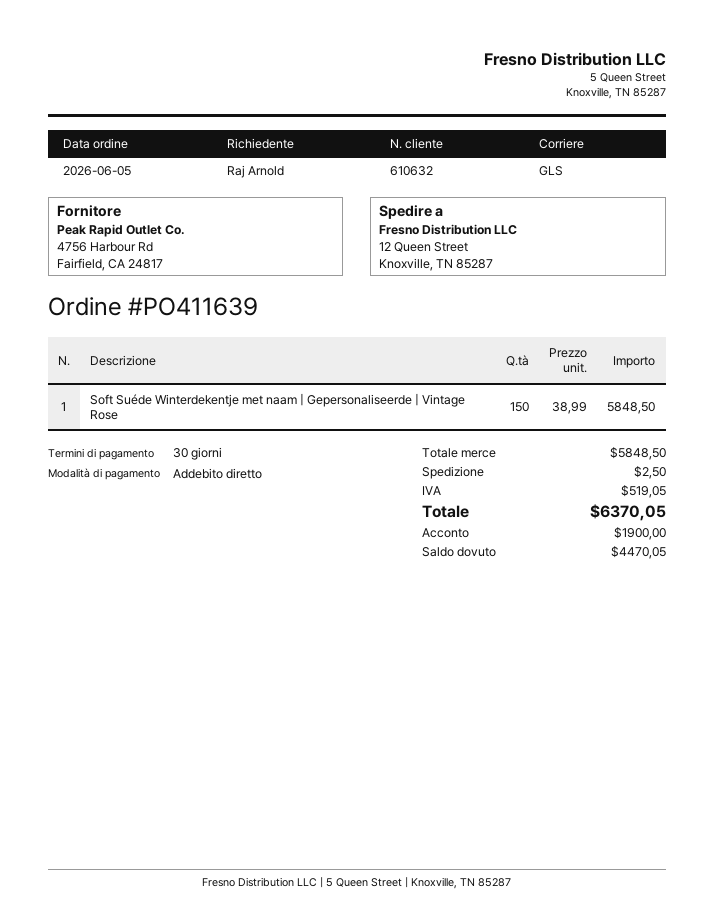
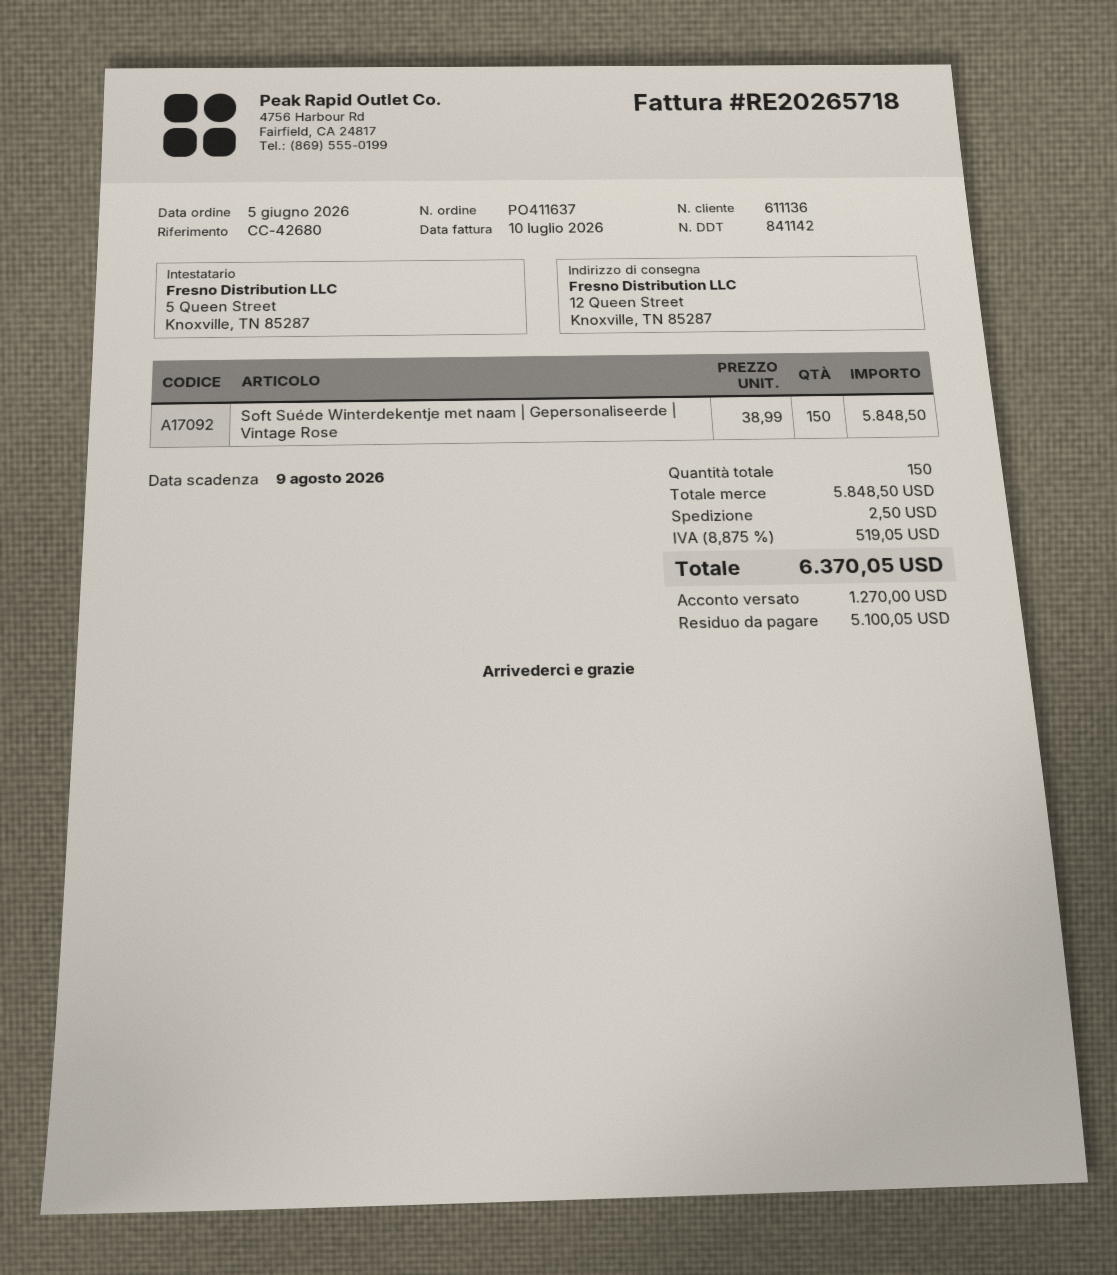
order number: PO411639 -> PO411637
customer number: 610632 -> 611136
deposit: 1900.00 -> 1270.00
balance: 4470.05 -> 5100.05

